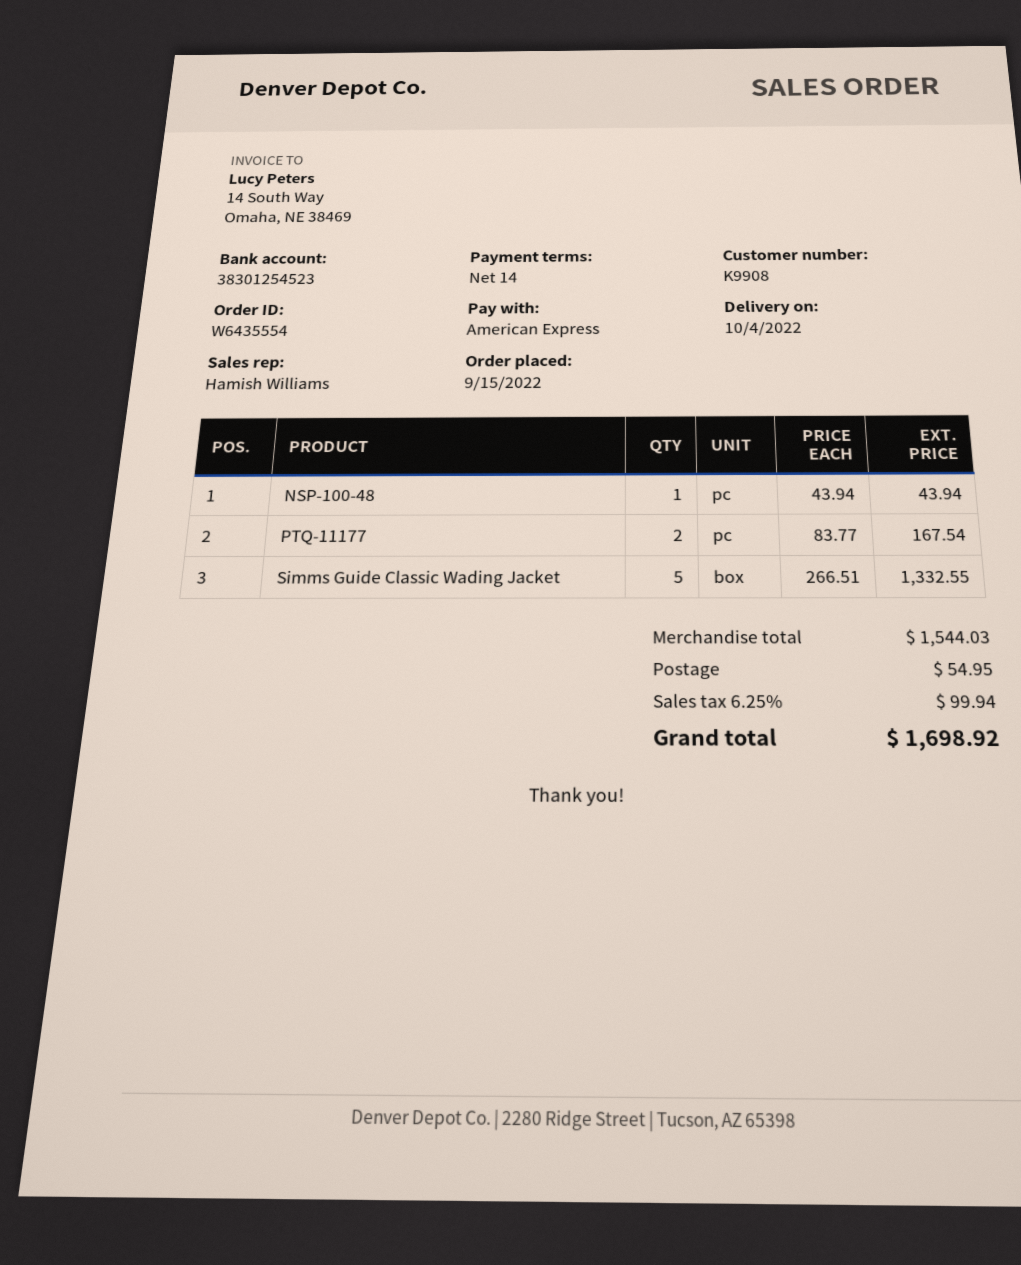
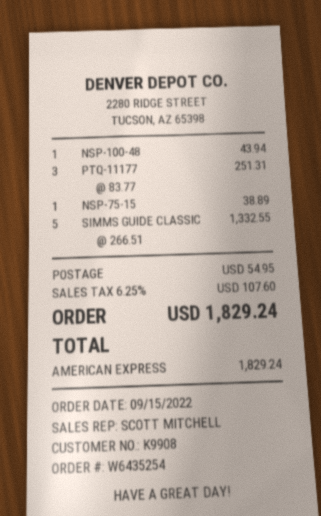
order number: W6435554 -> W6435254
sales rep: Hamish Williams -> SCOTT MITCHELL
PTQ-11177: 2 x 83.77 = 167.54 -> 3 x 83.77 = 251.31
NSP-75-15: none -> 1 x 38.89 = 38.89
tax: 6.25% = 99.94 -> 6.25% = 107.60
total: 1698.92 -> 1829.24

